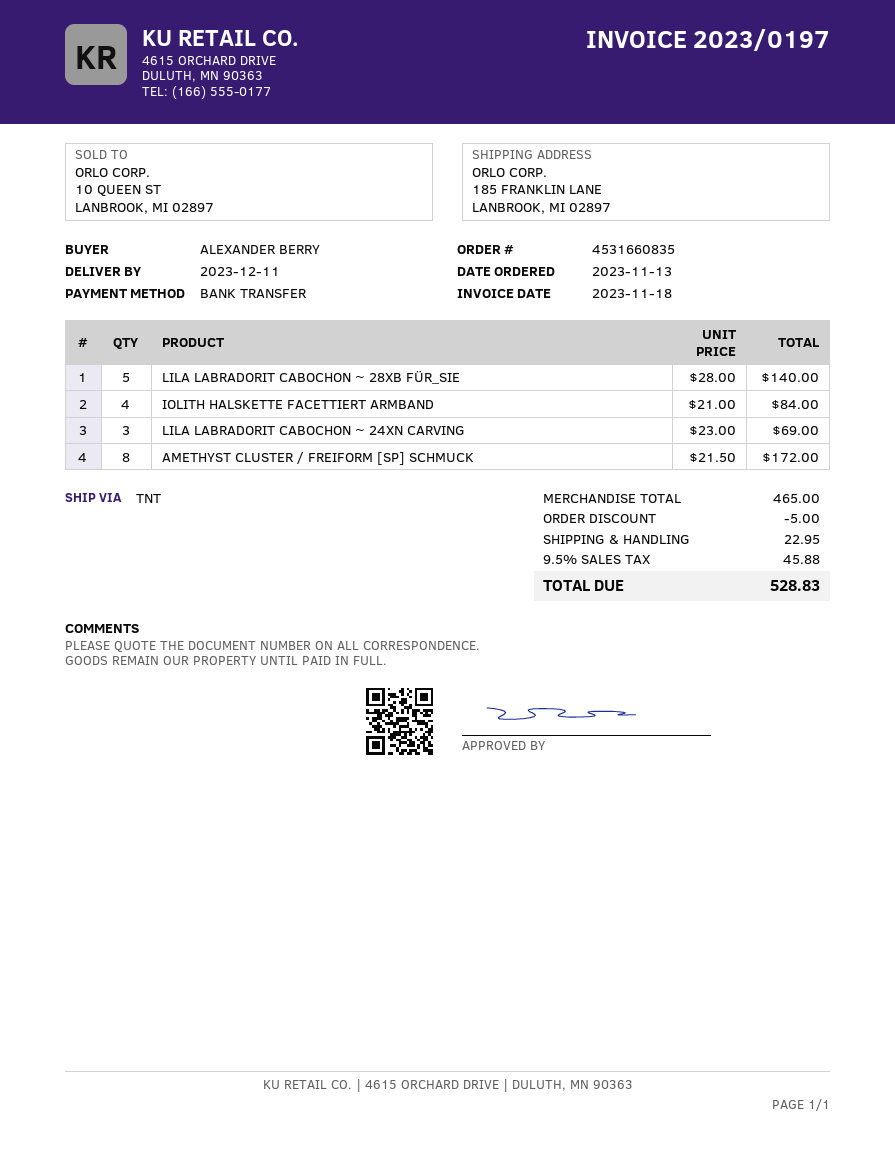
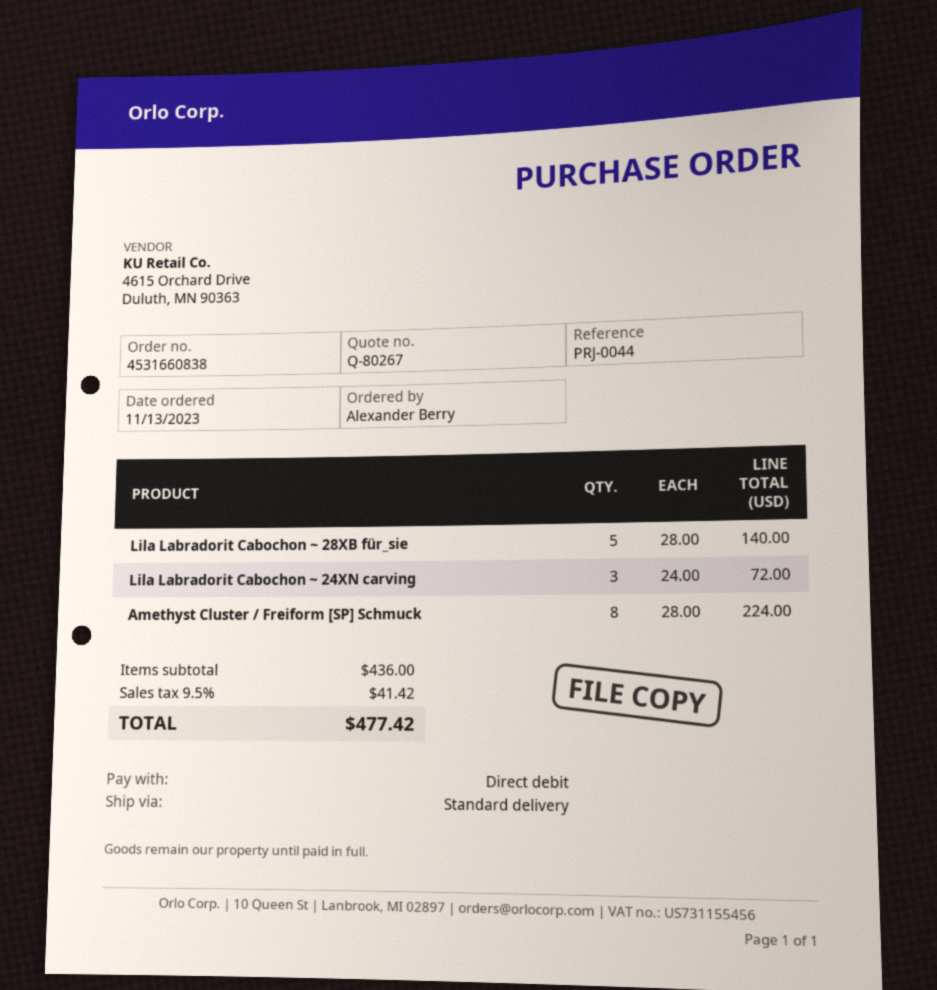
order number: 4531660835 -> 4531660838
payment method: bank transfer -> direct debit
shipping method: TNT -> standard
IOLITH HALSKETTE FACETTIERT ARMBAND: 4 x 21.00 = 84.00 -> none
LILA LABRADORIT CABOCHON ~ 24XN CARVING: 3 x 23.00 = 69.00 -> 3 x 24.00 = 72.00
AMETHYST CLUSTER / FREIFORM [SP] SCHMUCK: 8 x 21.50 = 172.00 -> 8 x 28.00 = 224.00
subtotal: 465.00 -> 436.00
discount: 5.00 -> none
shipping: 22.95 -> none
tax: 9.5% = 45.88 -> 9.5% = 41.42
total: 528.83 -> 477.42

